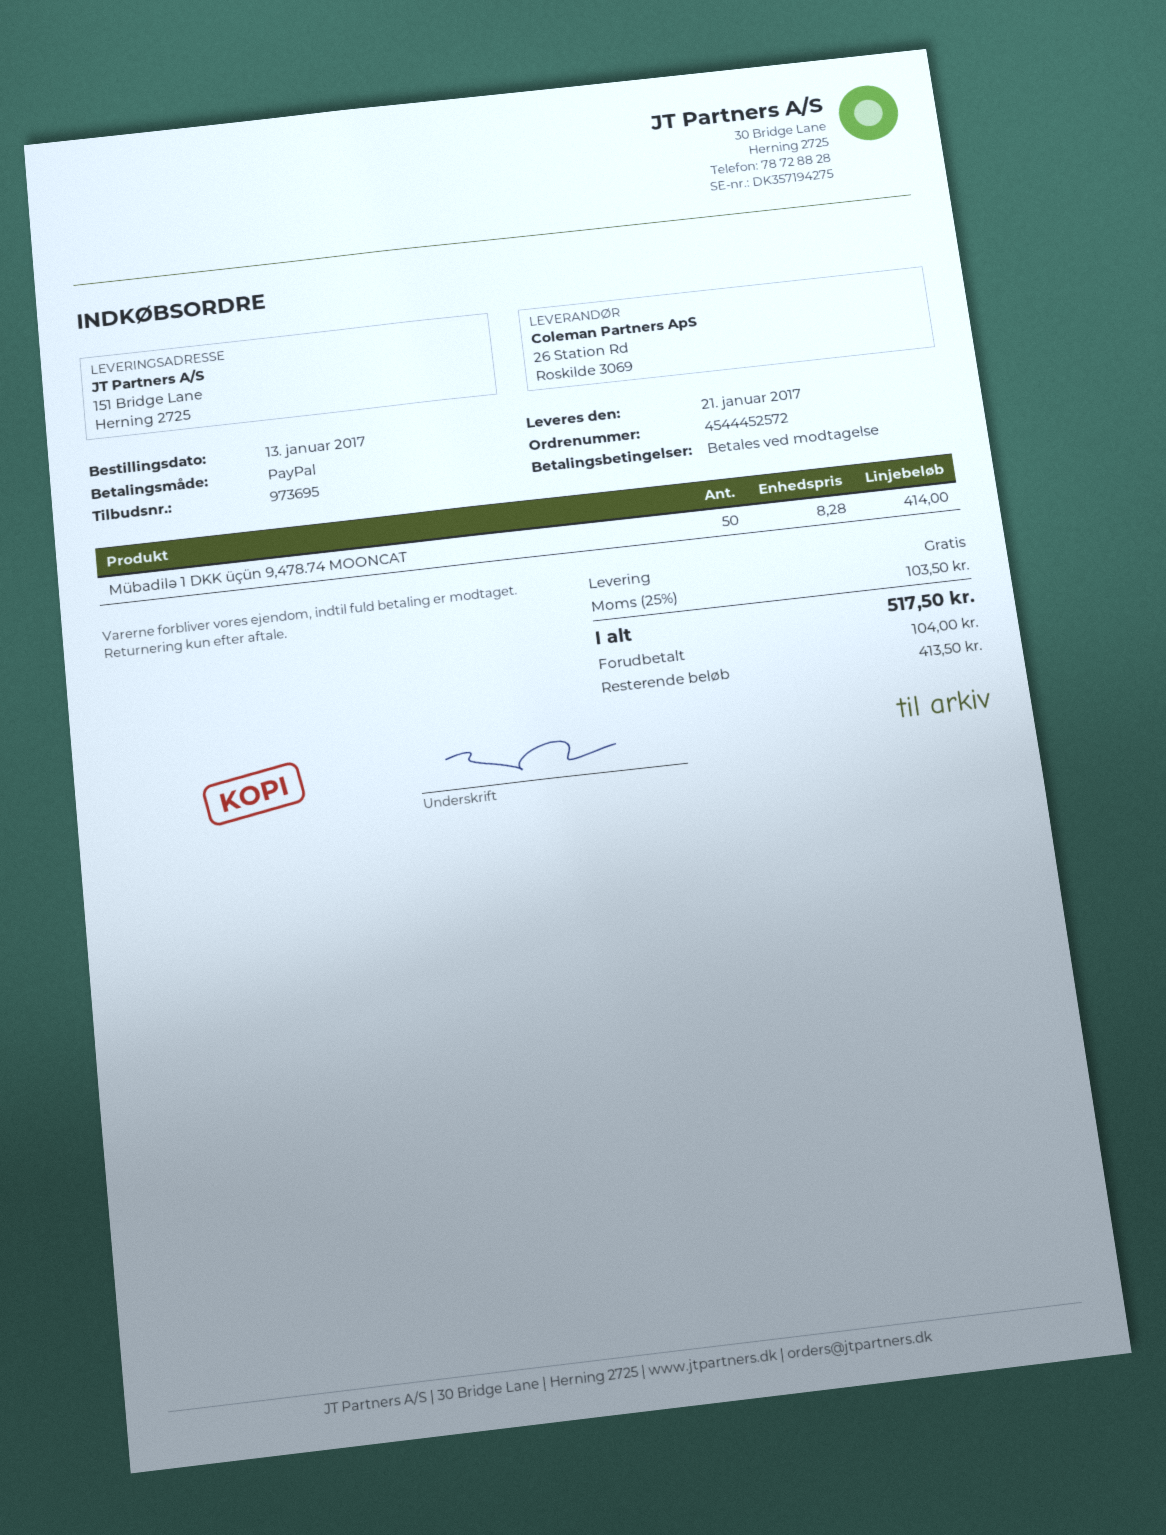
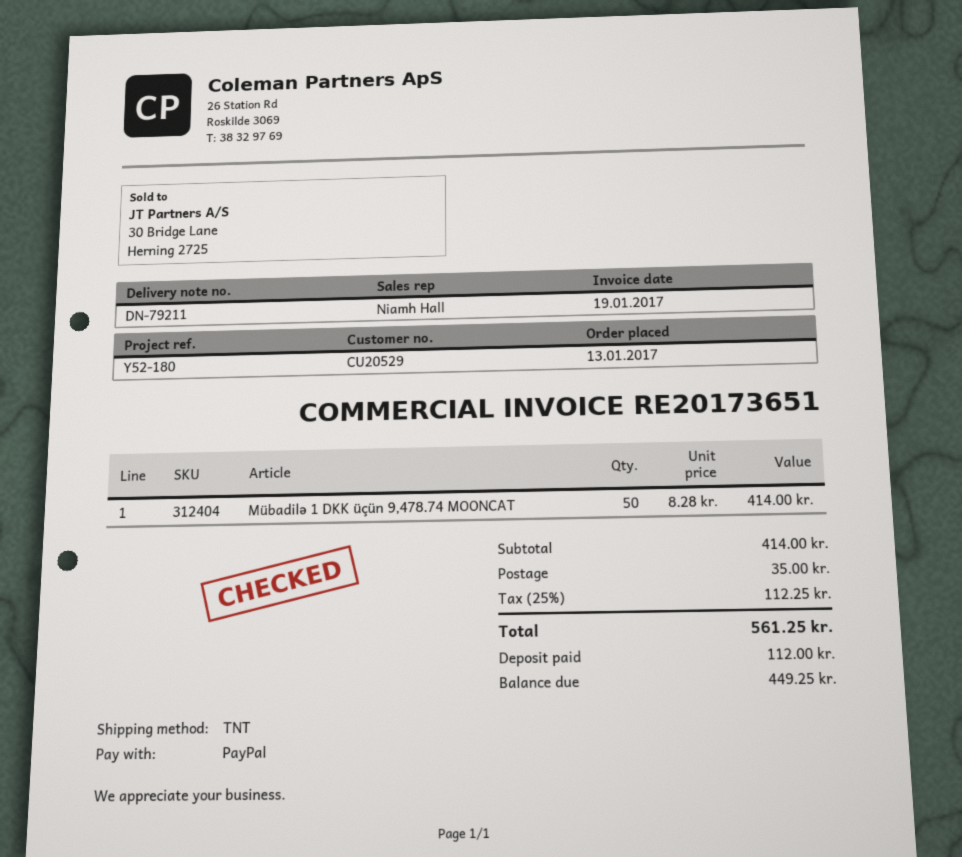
shipping: 0.00 -> 35.00
tax: 25% = 103.50 -> 25% = 112.25
total: 517.50 -> 561.25
deposit: 104.00 -> 112.00
balance: 413.50 -> 449.25

